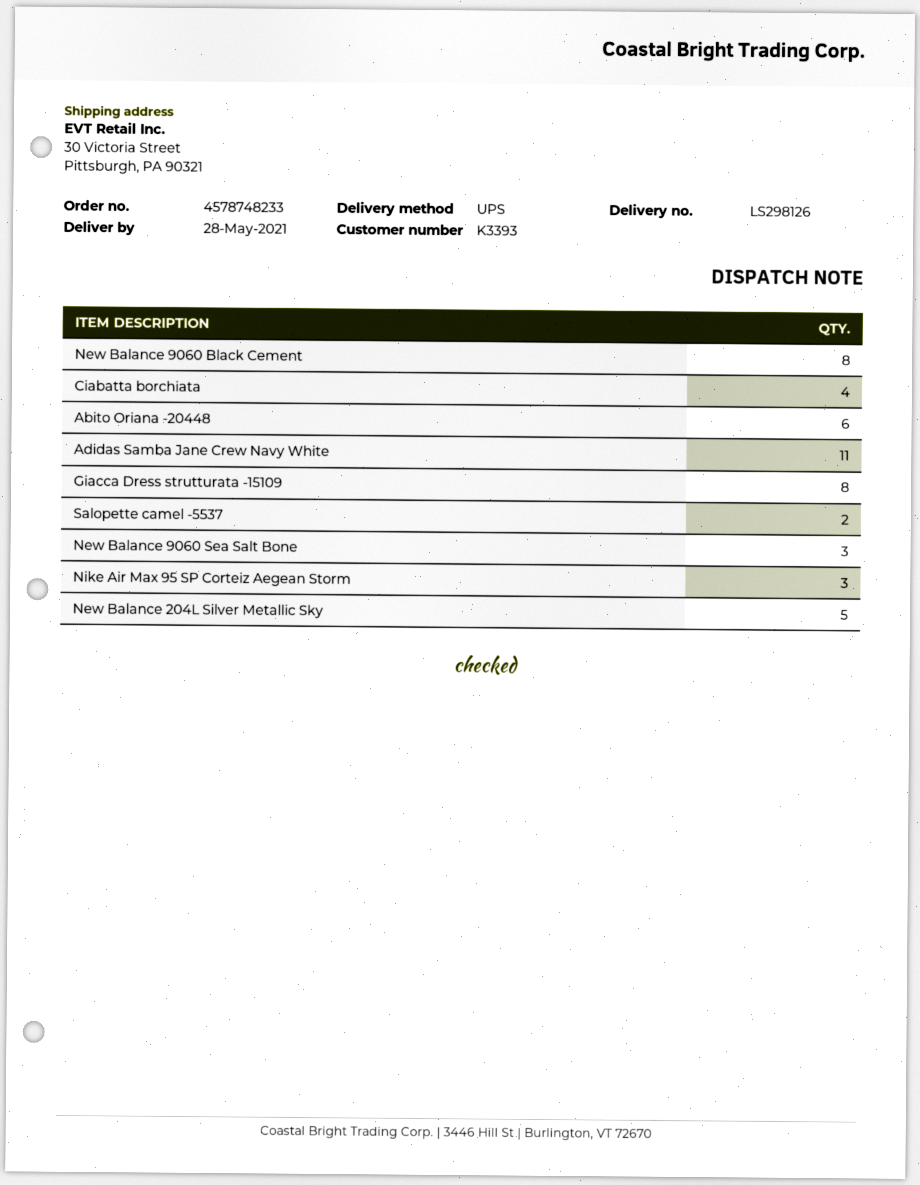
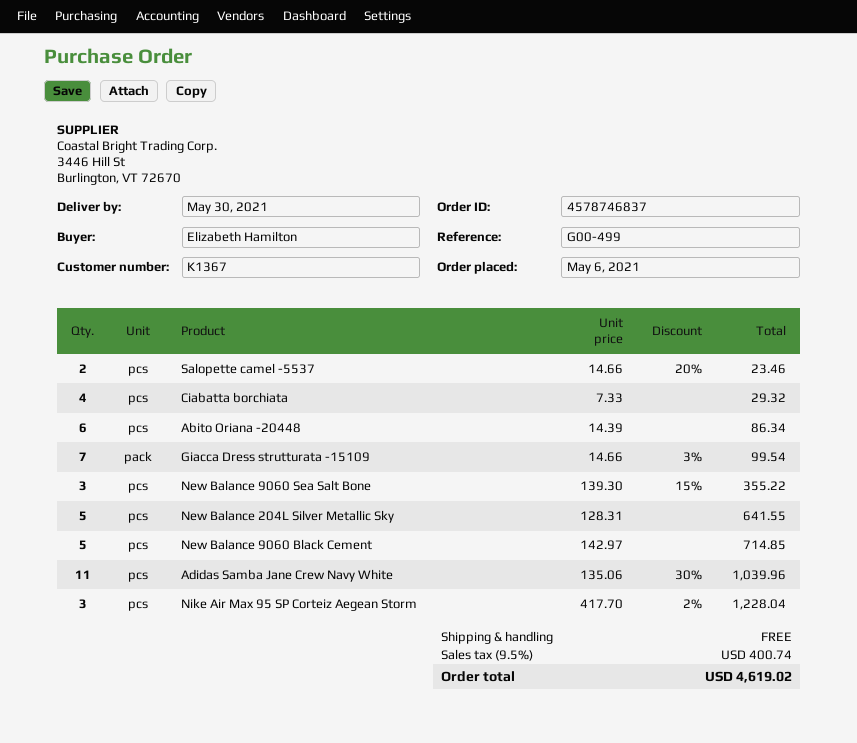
order number: 4578748233 -> 4578746837
delivery date: 2021-05-28 -> 2021-05-30
customer number: K3393 -> K1367
New Balance 9060 Black Cement: 8 -> 5
Giacca Dress strutturata -15109: 8 -> 7

